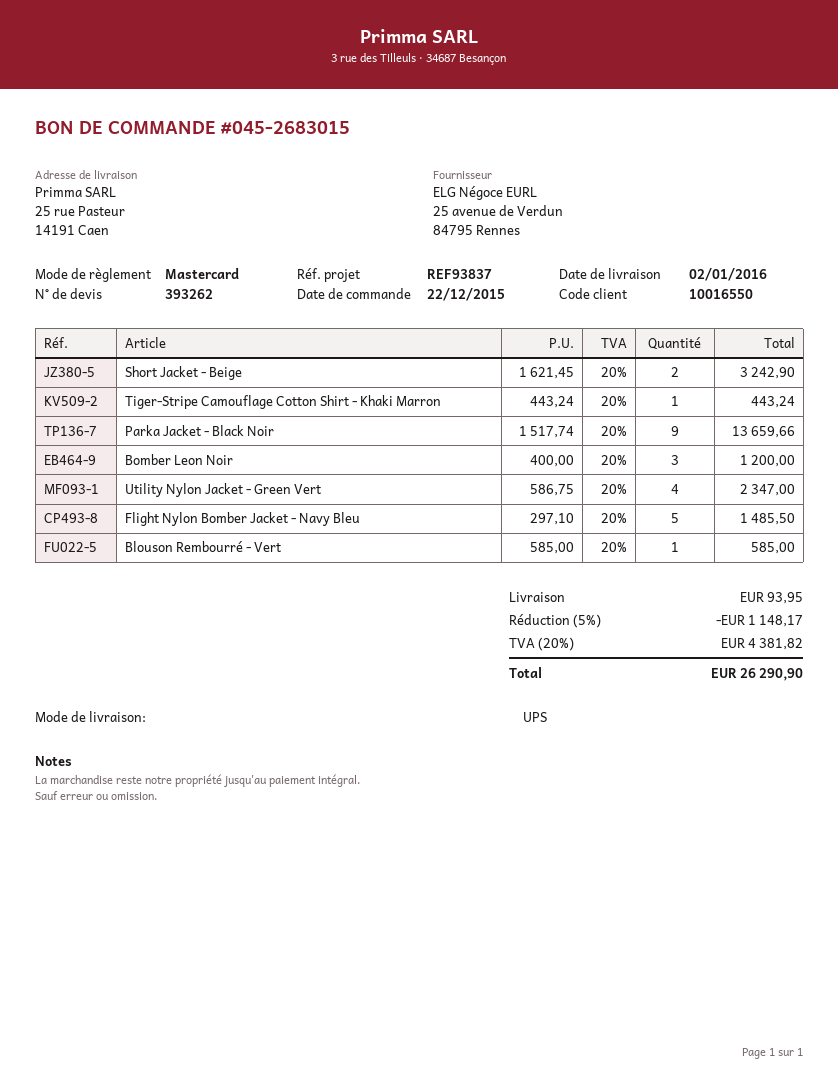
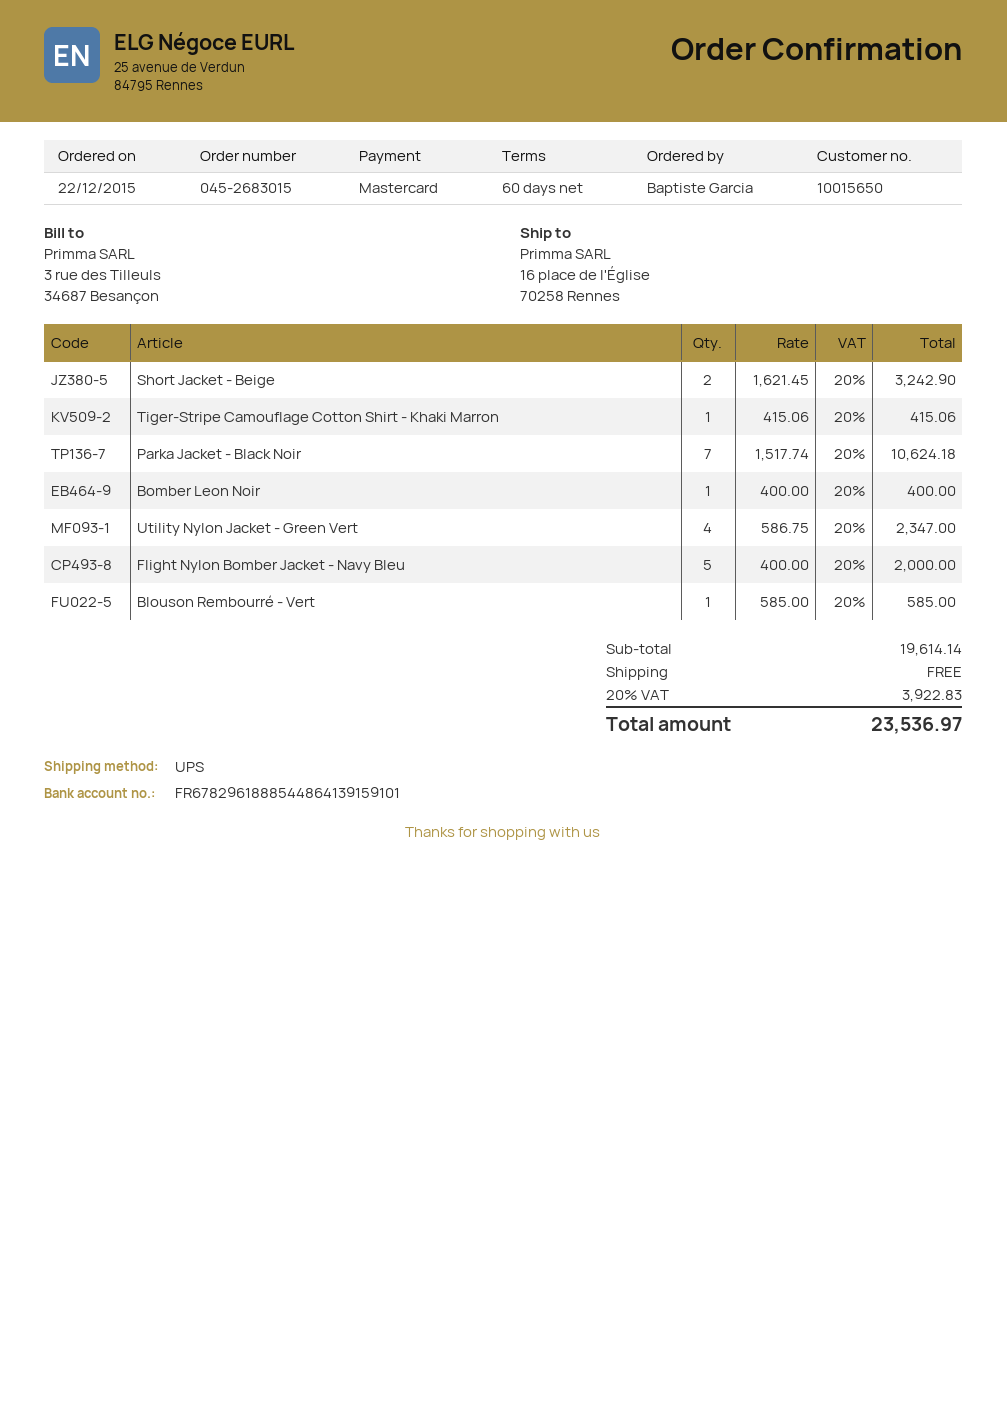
customer number: 10016550 -> 10015650
ship to: 25 rue Pasteur, 14191 Caen -> 16 place de l'Église, 70258 Rennes
Tiger-Stripe Camouflage Cotton Shirt - Khaki Marron: 1 x 443.24 = 443.24 -> 1 x 415.06 = 415.06
Parka Jacket - Black Noir: 9 x 1517.74 = 13659.66 -> 7 x 1517.74 = 10624.18
Bomber Leon Noir: 3 x 400.00 = 1200.00 -> 1 x 400.00 = 400.00
Flight Nylon Bomber Jacket - Navy Bleu: 5 x 297.10 = 1485.50 -> 5 x 400.00 = 2000.00
discount: 5% = 1148.17 -> none
shipping: 93.95 -> 0.00
tax: 20% = 4381.82 -> 20% = 3922.83
total: 26290.90 -> 23536.97

